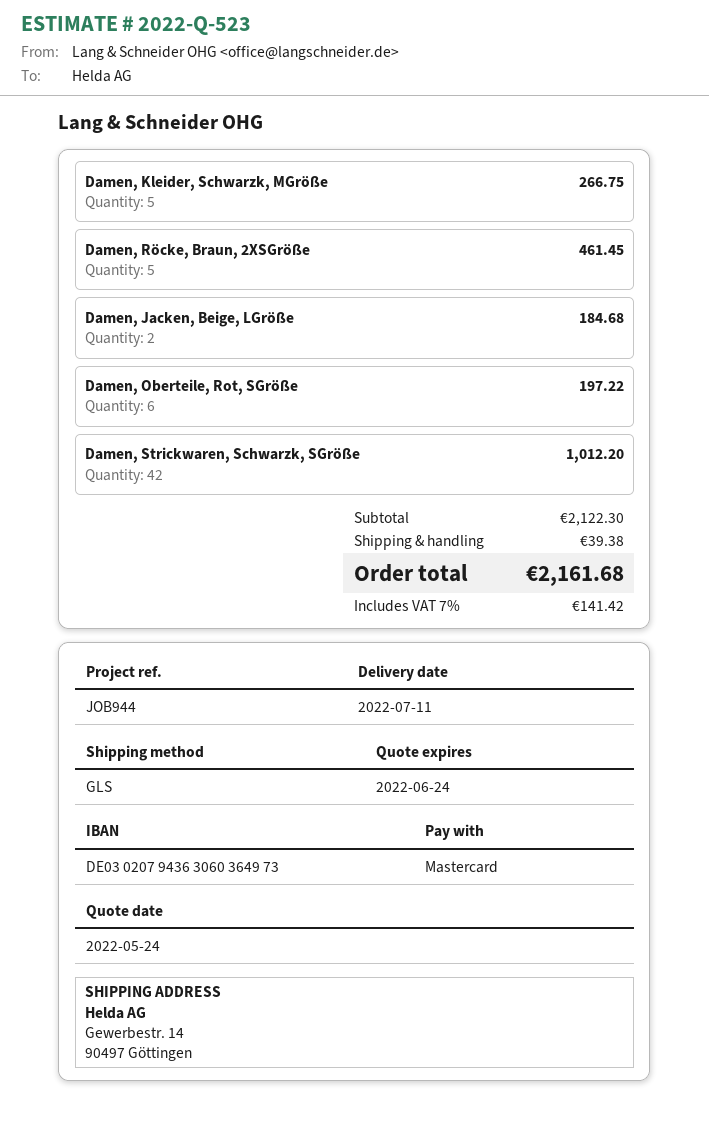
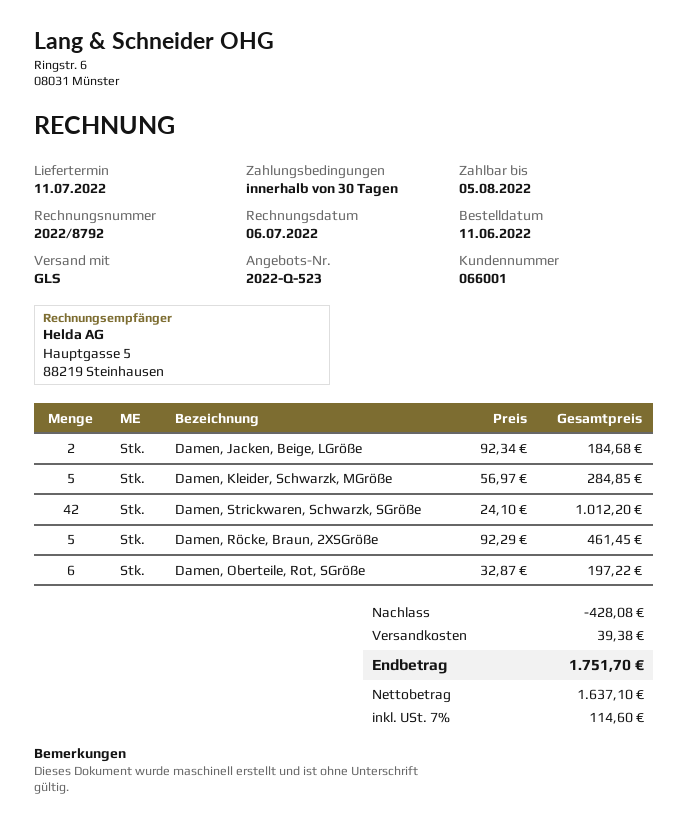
Damen, Kleider, Schwarzk, MGröße: 5 for 266.75 -> 5 for 284.85
discount: none -> 428.08
tax: 7% = 141.42 -> 7% = 114.60
total: 2161.68 -> 1751.70

